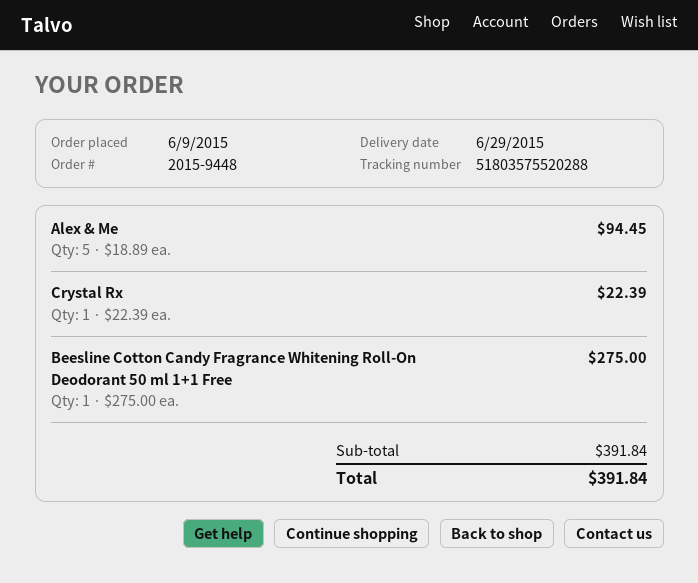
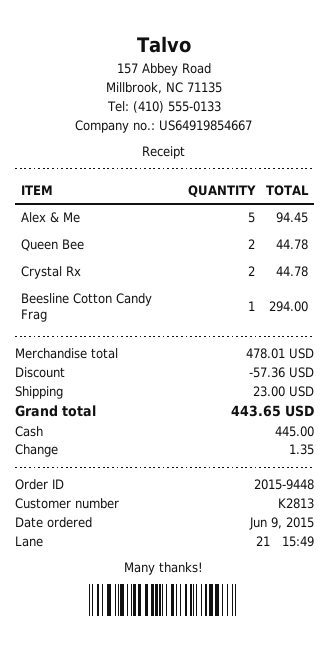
Crystal Rx: 1 for 22.39 -> 2 for 44.78
Beesline Cotton Candy Fragrance Whitening Roll-On Deodorant 50 ml 1+1 Free: 1 for 275.00 -> 1 for 294.00
Queen Bee: none -> 2 for 44.78
subtotal: 391.84 -> 478.01
discount: none -> 57.36
shipping: none -> 23.00
total: 391.84 -> 443.65

